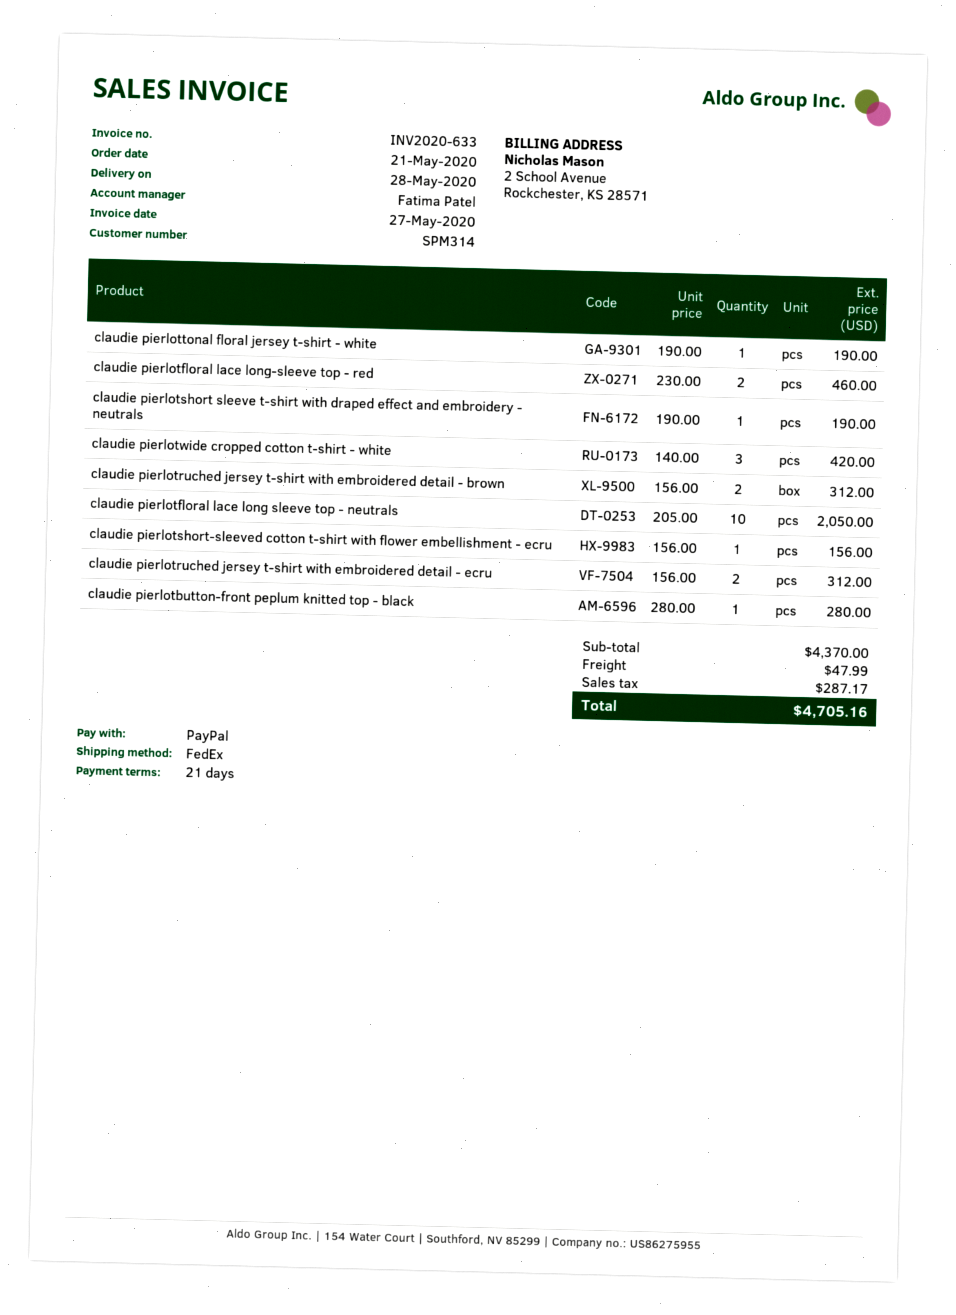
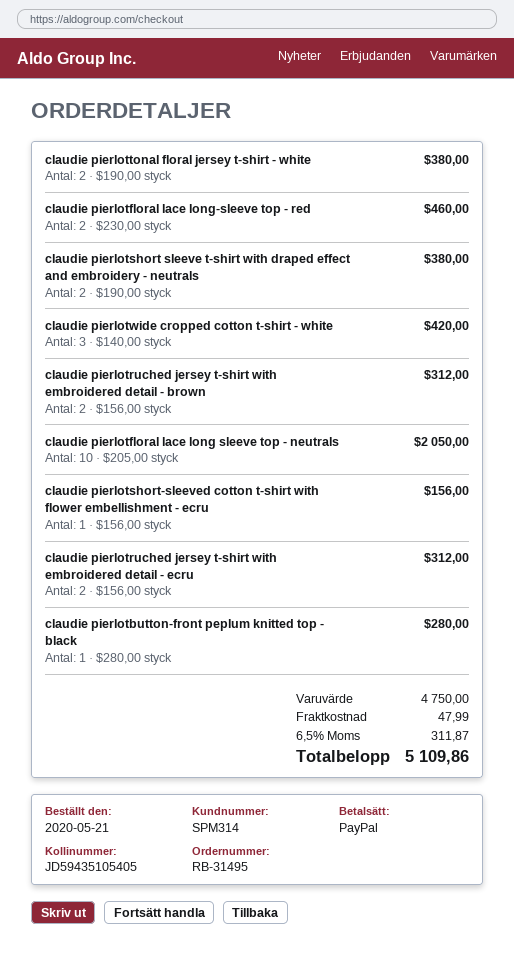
claudie pierlottonal floral jersey t-shirt - white: 1 x 190.00 = 190.00 -> 2 x 190.00 = 380.00
claudie pierlotshort sleeve t-shirt with draped effect and embroidery - neutrals: 1 x 190.00 = 190.00 -> 2 x 190.00 = 380.00
subtotal: 4370.00 -> 4750.00
tax: 287.17 -> 311.87
total: 4705.16 -> 5109.86

